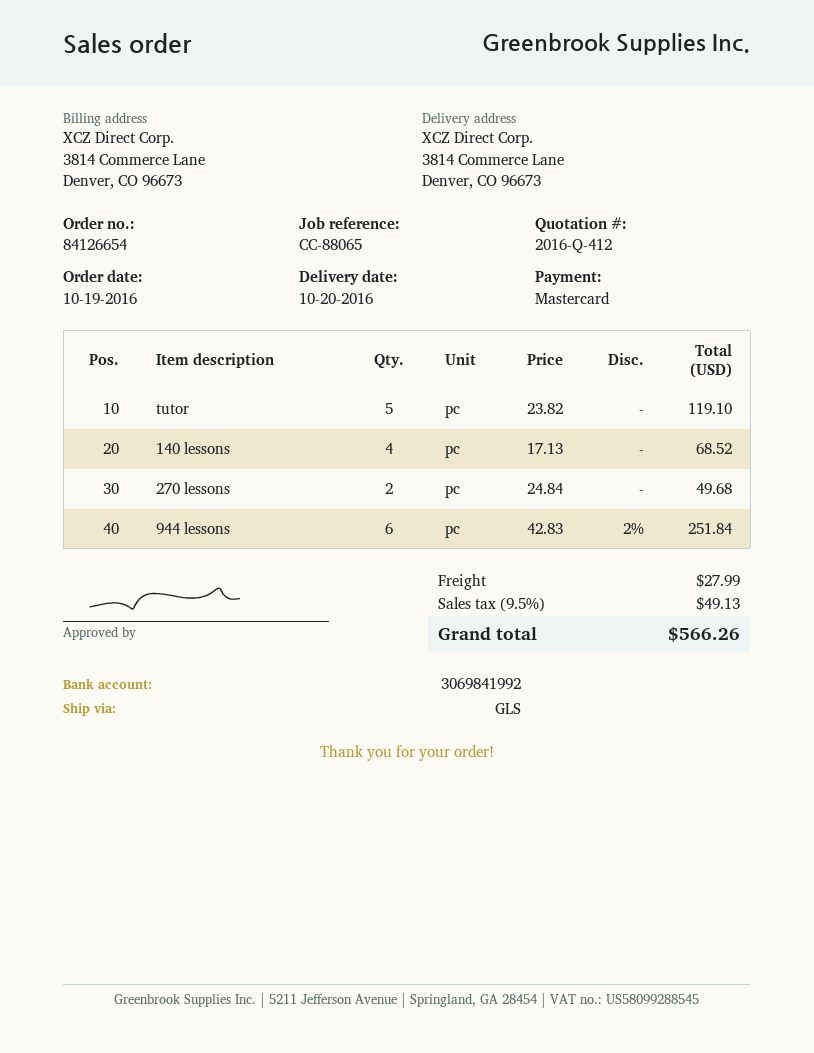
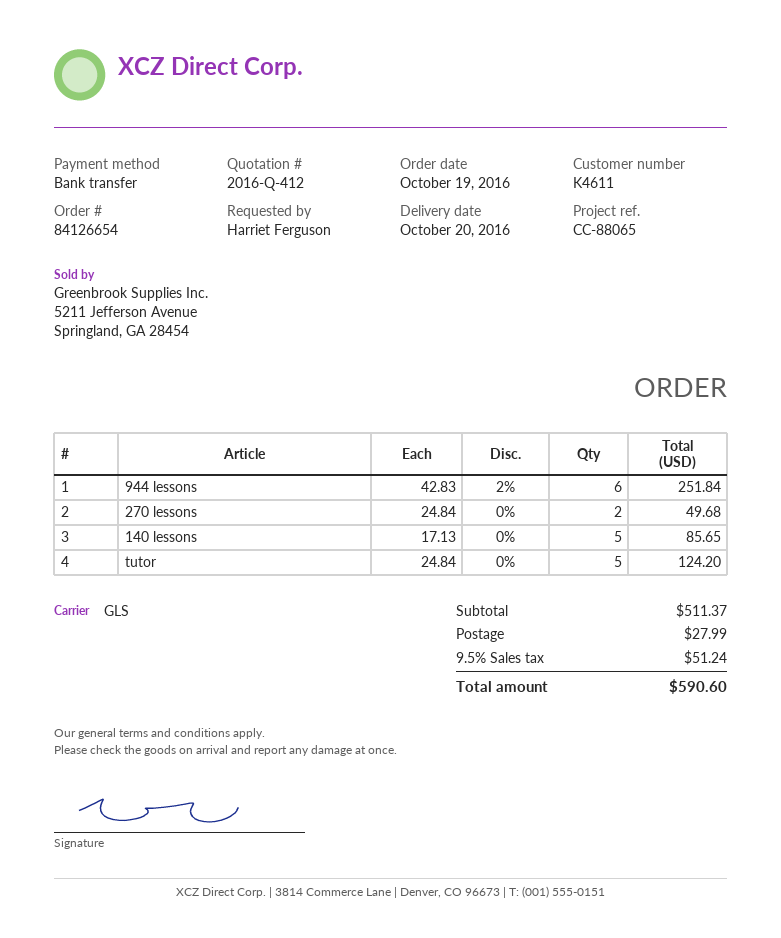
payment method: Mastercard -> bank transfer
tutor: 5 x 23.82 = 119.10 -> 5 x 24.84 = 124.20
140 lessons: 4 x 17.13 = 68.52 -> 5 x 17.13 = 85.65
tax: 9.5% = 49.13 -> 9.5% = 51.24
total: 566.26 -> 590.60

